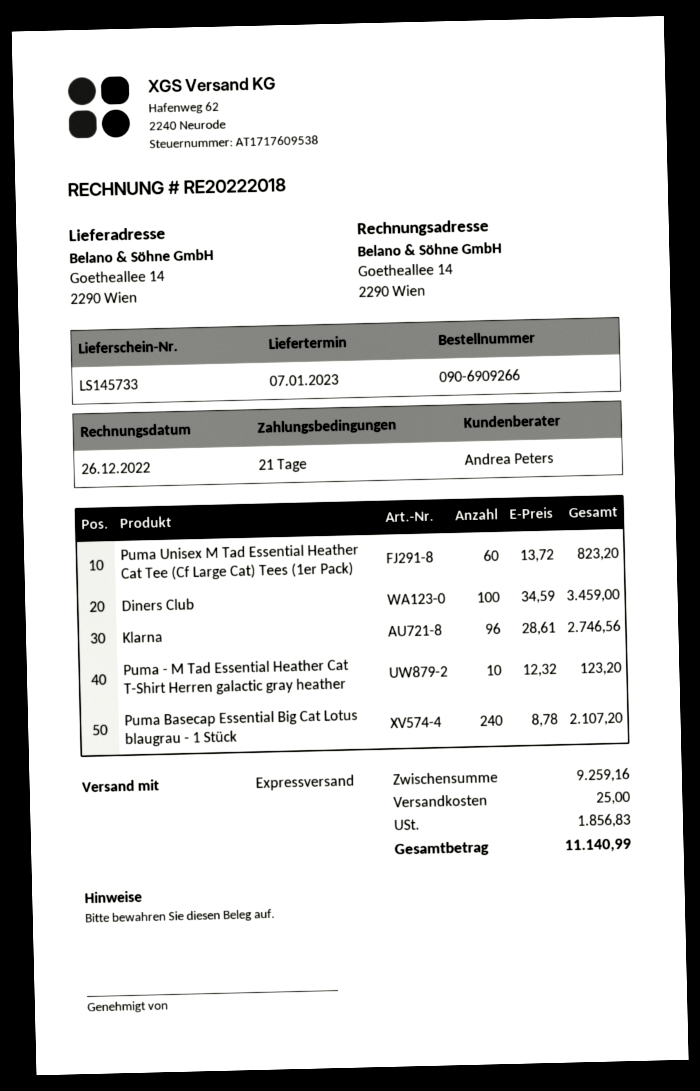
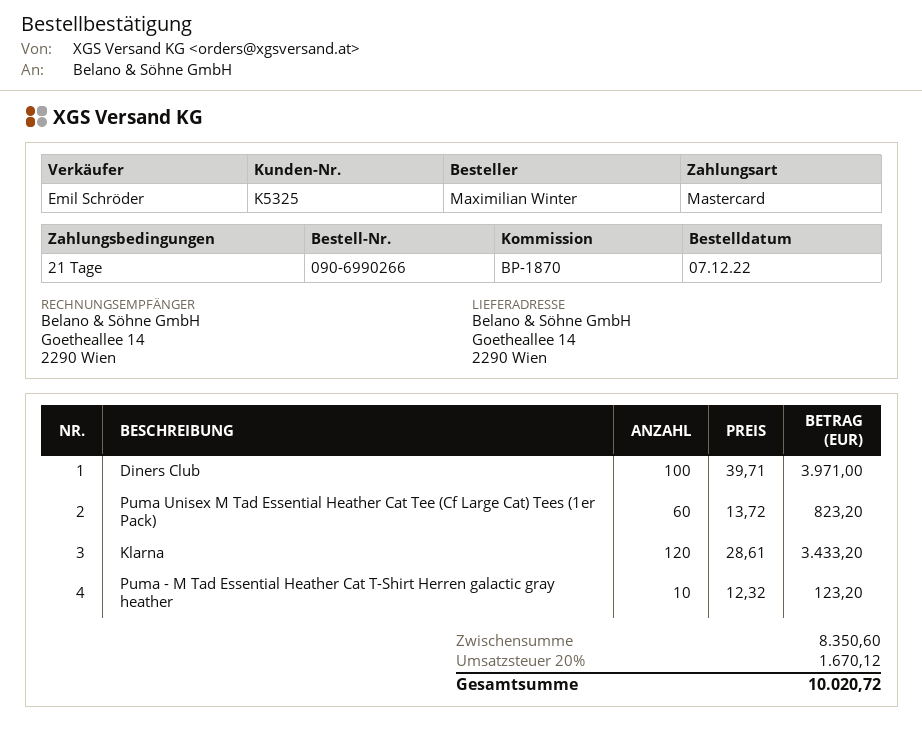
order number: 090-6909266 -> 090-6990266
sales rep: Andrea Peters -> Emil Schröder
Diners Club: 100 x 34.59 = 3459.00 -> 100 x 39.71 = 3971.00
Klarna: 96 x 28.61 = 2746.56 -> 120 x 28.61 = 3433.20
Puma Basecap Essential Big Cat Lotus blaugrau - 1 Stück: 240 x 8.78 = 2107.20 -> none
subtotal: 9259.16 -> 8350.60
shipping: 25.00 -> none
tax: 1856.83 -> 1670.12
total: 11140.99 -> 10020.72

